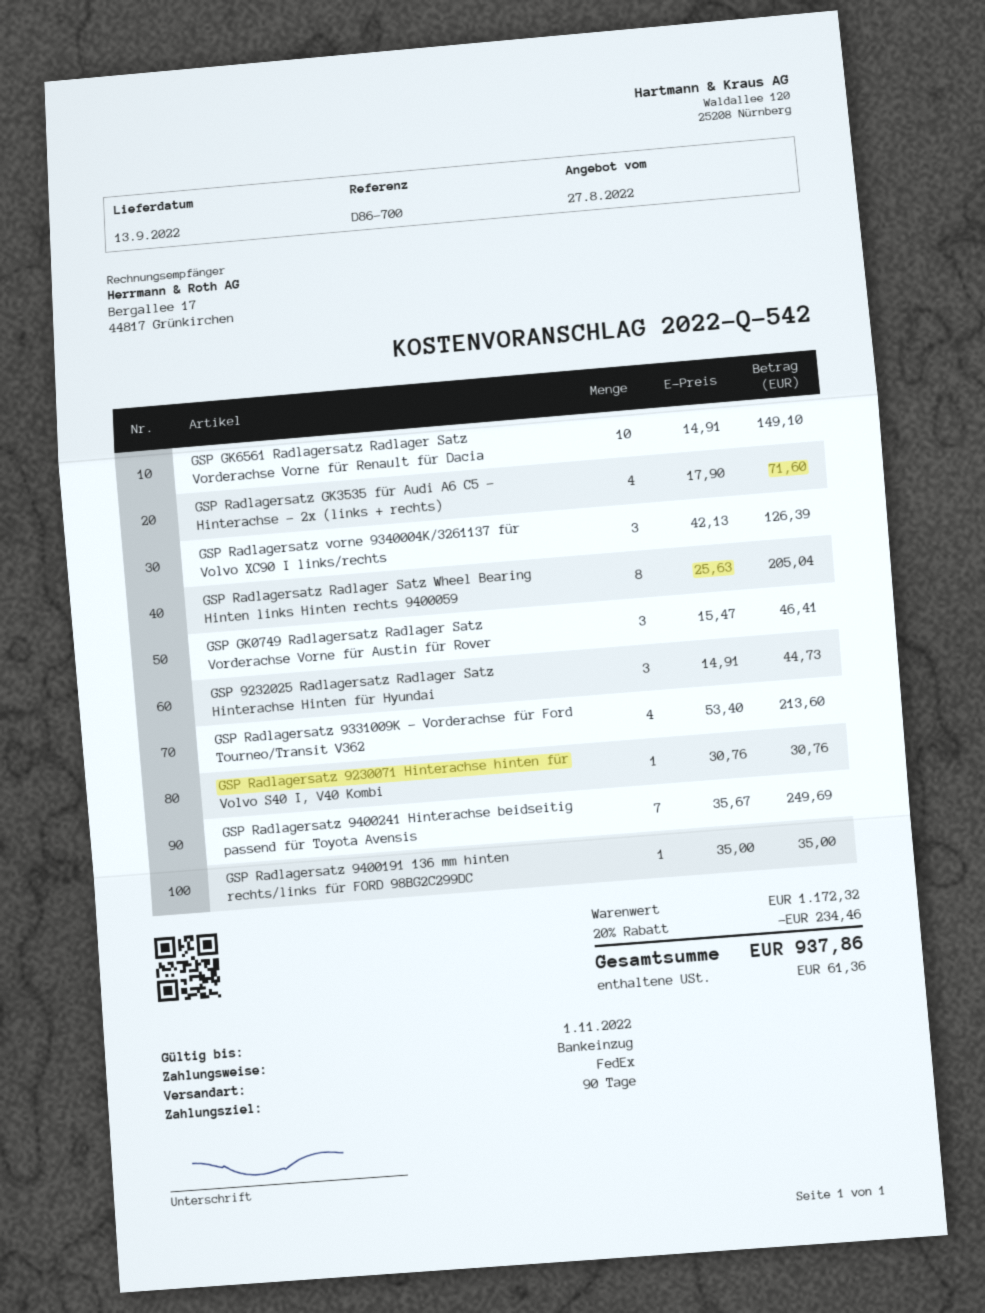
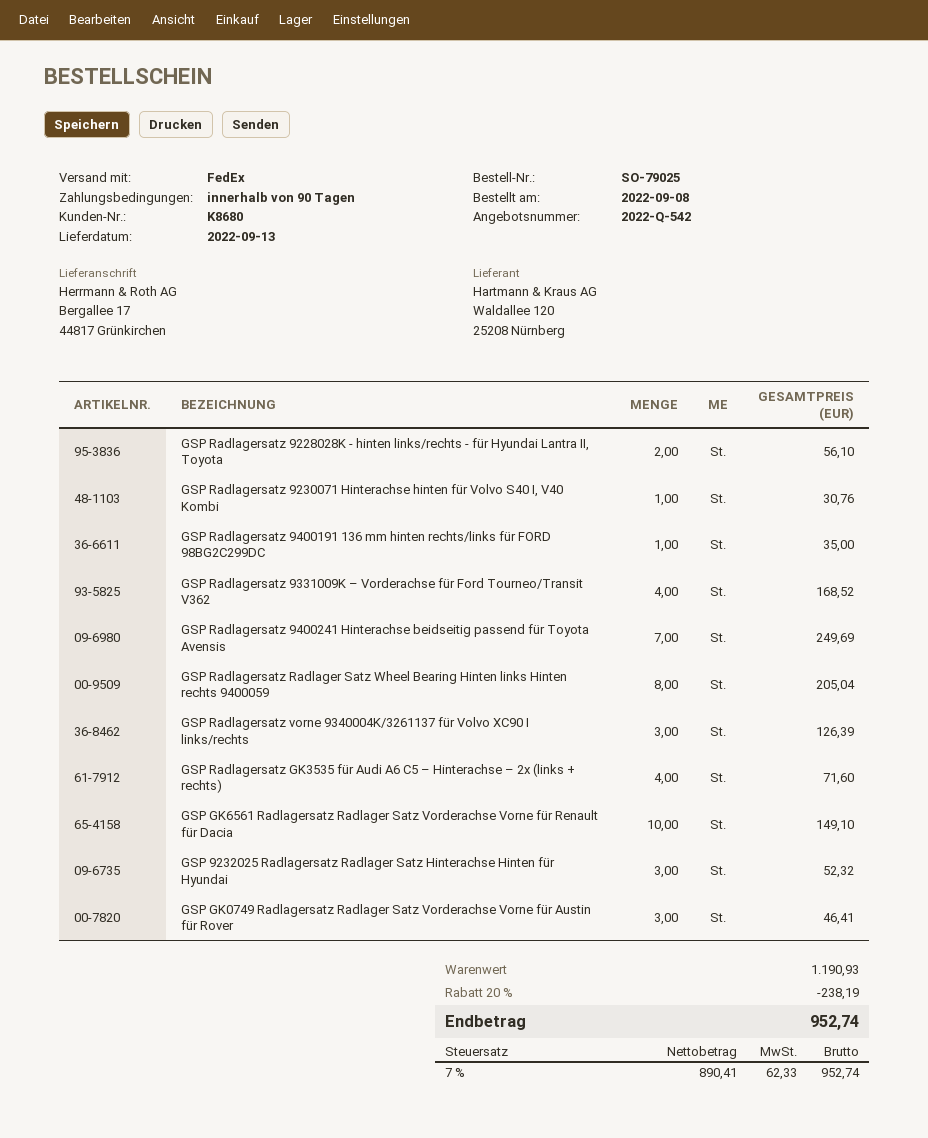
GSP 9232025 Radlagersatz Radlager Satz Hinterachse Hinten für Hyundai: 3 for 44.73 -> 3 for 52.32
GSP Radlagersatz 9331009K – Vorderachse für Ford Tourneo/Transit V362: 4 for 213.60 -> 4 for 168.52
GSP Radlagersatz 9228028K - hinten links/rechts - für Hyundai Lantra II, Toyota: none -> 2 for 56.10
subtotal: 1172.32 -> 1190.93
discount: 20% = 234.46 -> 20% = 238.19
tax: 61.36 -> 62.33
total: 937.86 -> 952.74

